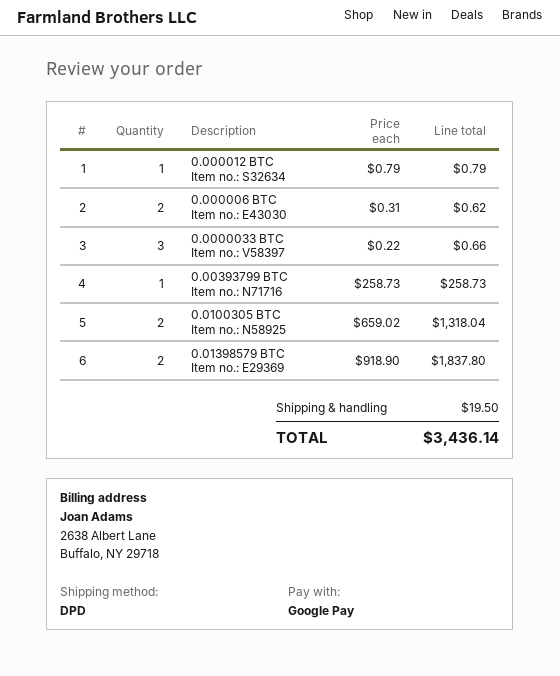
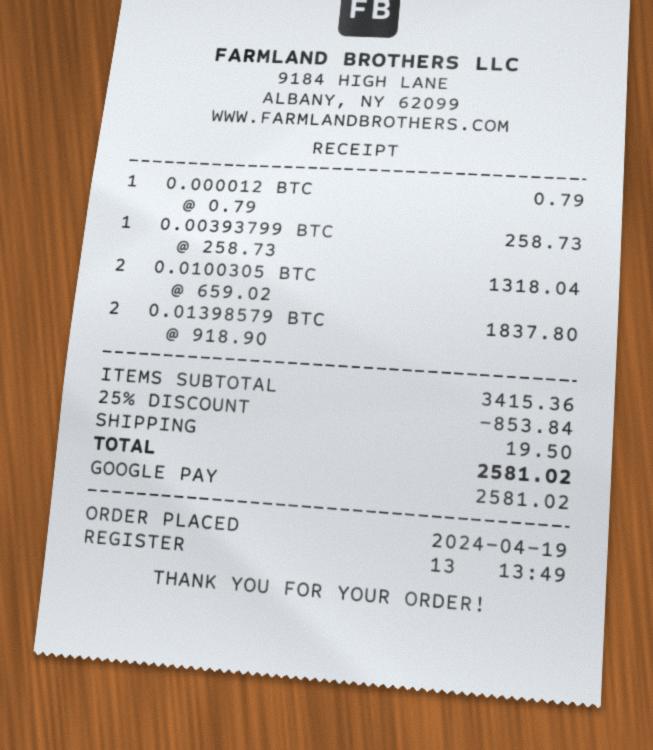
0.000006 BTC: 2 x 0.31 = 0.62 -> none
0.0000033 BTC: 3 x 0.22 = 0.66 -> none
discount: none -> 25% = 853.84
total: 3436.14 -> 2581.02

